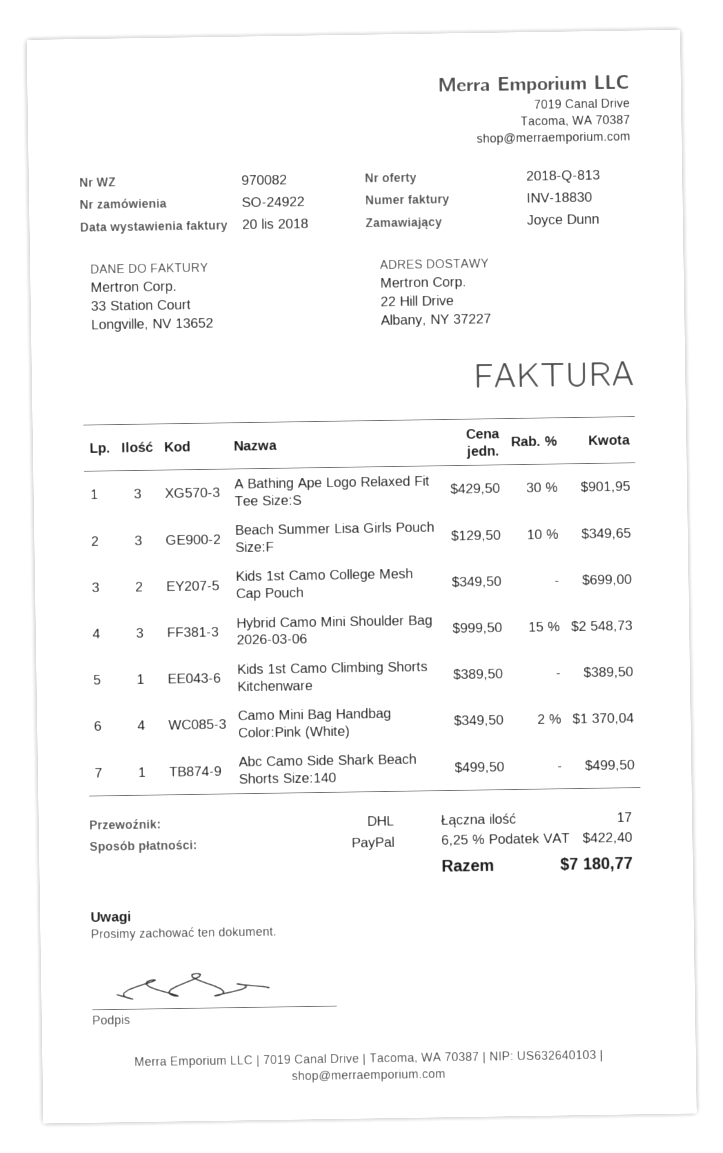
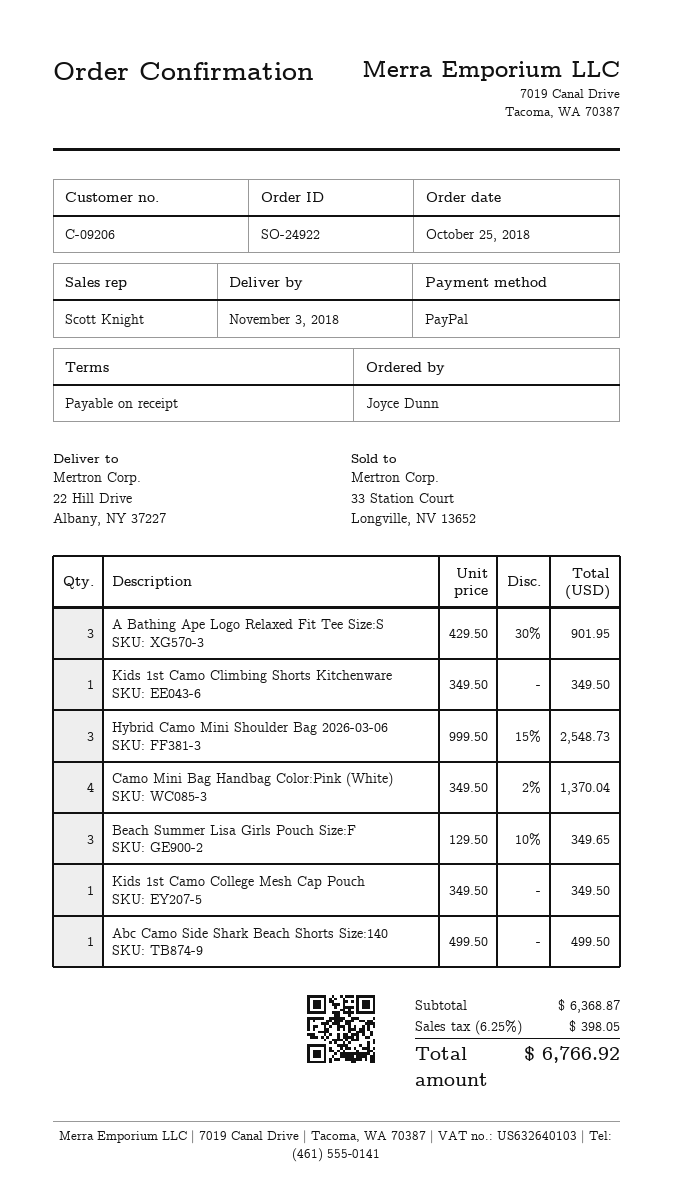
Kids 1st Camo College Mesh Cap Pouch: 2 x 349.50 = 699.00 -> 1 x 349.50 = 349.50
Kids 1st Camo Climbing Shorts Kitchenware: 1 x 389.50 = 389.50 -> 1 x 349.50 = 349.50
tax: 6.25% = 422.40 -> 6.25% = 398.05
total: 7180.77 -> 6766.92

